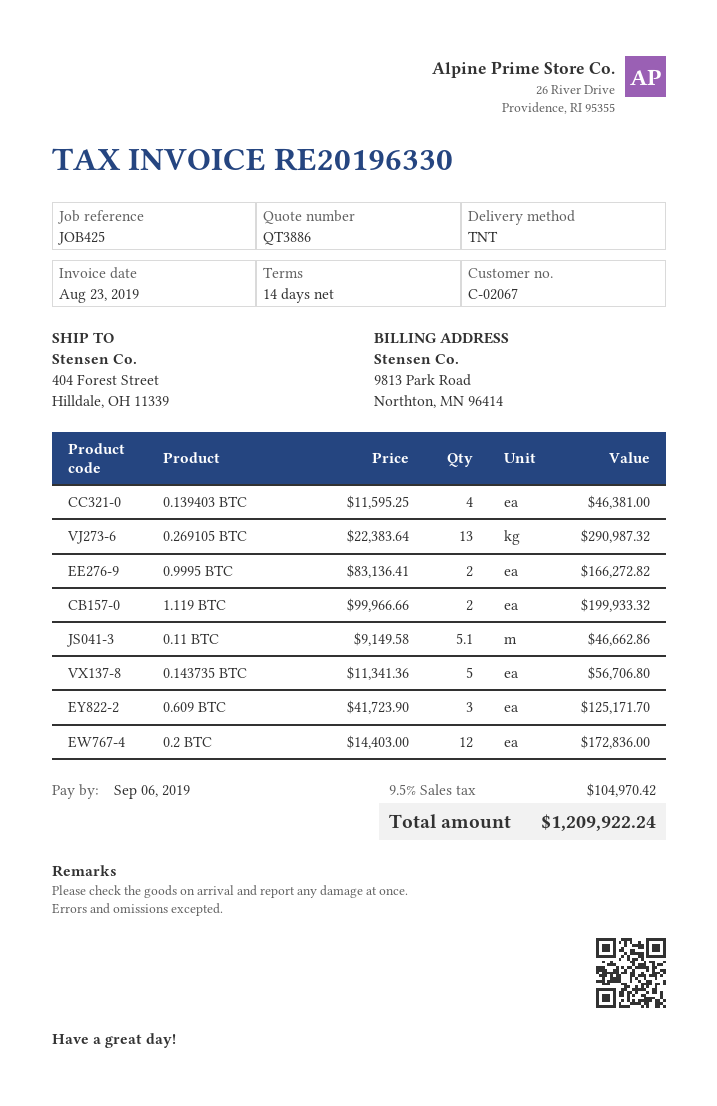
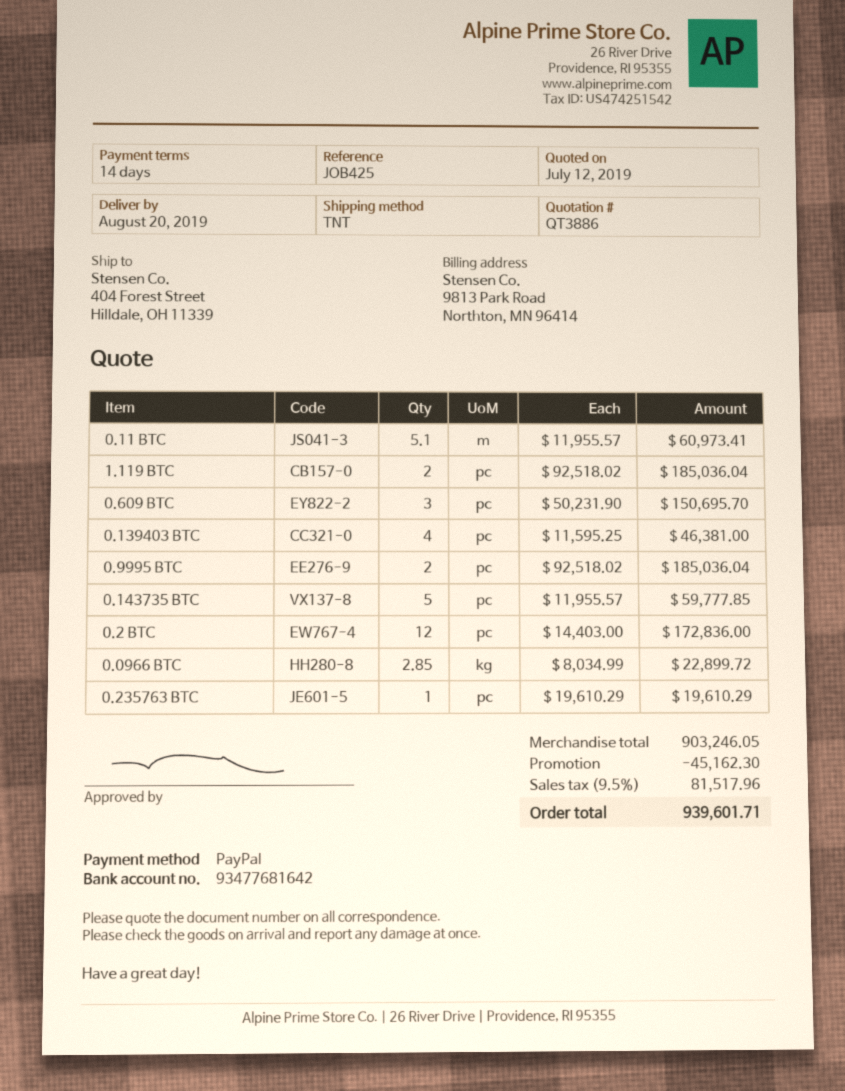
0.269105 BTC: 13 x 22383.64 = 290987.32 -> none
0.9995 BTC: 2 x 83136.41 = 166272.82 -> 2 x 92518.02 = 185036.04
1.119 BTC: 2 x 99966.66 = 199933.32 -> 2 x 92518.02 = 185036.04
0.11 BTC: 5.1 x 9149.58 = 46662.86 -> 5.1 x 11955.57 = 60973.41
0.143735 BTC: 5 x 11341.36 = 56706.80 -> 5 x 11955.57 = 59777.85
0.609 BTC: 3 x 41723.90 = 125171.70 -> 3 x 50231.90 = 150695.70
0.0966 BTC: none -> 2.85 x 8034.99 = 22899.72
0.235763 BTC: none -> 1 x 19610.29 = 19610.29
discount: none -> 45162.30
tax: 9.5% = 104970.42 -> 9.5% = 81517.96
total: 1209922.24 -> 939601.71

